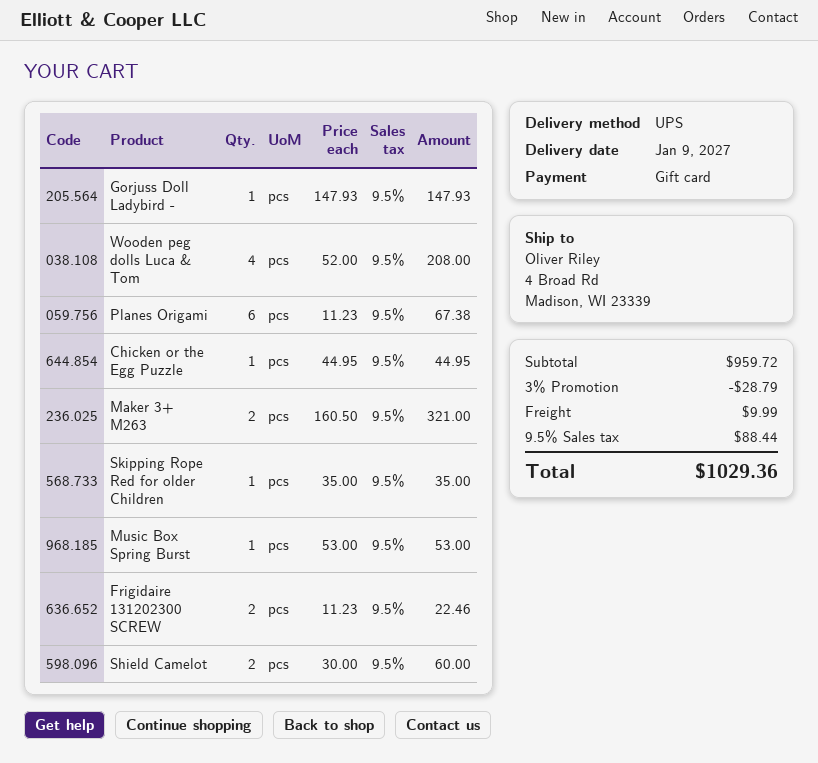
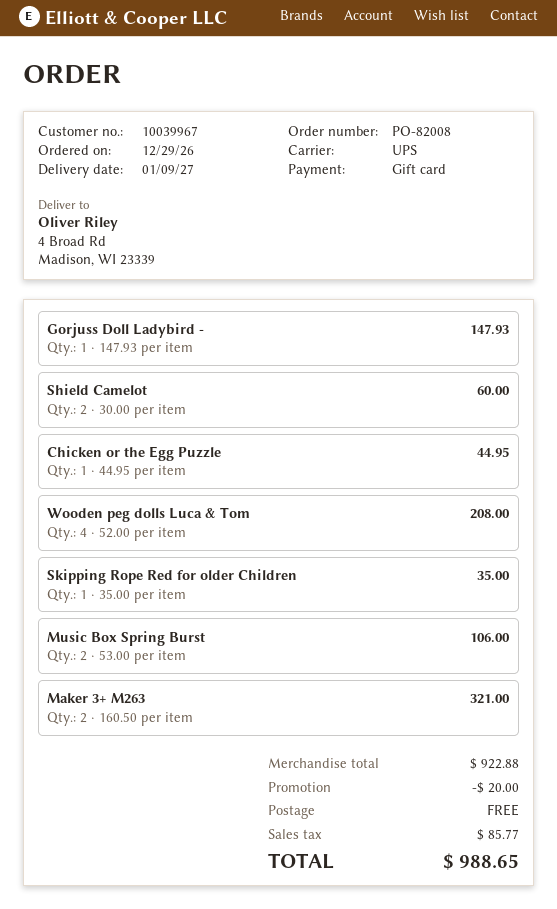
Planes Origami: 6 x 11.23 = 67.38 -> none
Music Box Spring Burst: 1 x 53.00 = 53.00 -> 2 x 53.00 = 106.00
Frigidaire 131202300 SCREW: 2 x 11.23 = 22.46 -> none
subtotal: 959.72 -> 922.88
discount: 28.79 -> 20.00
shipping: 9.99 -> 0.00
tax: 88.44 -> 85.77
total: 1029.36 -> 988.65

